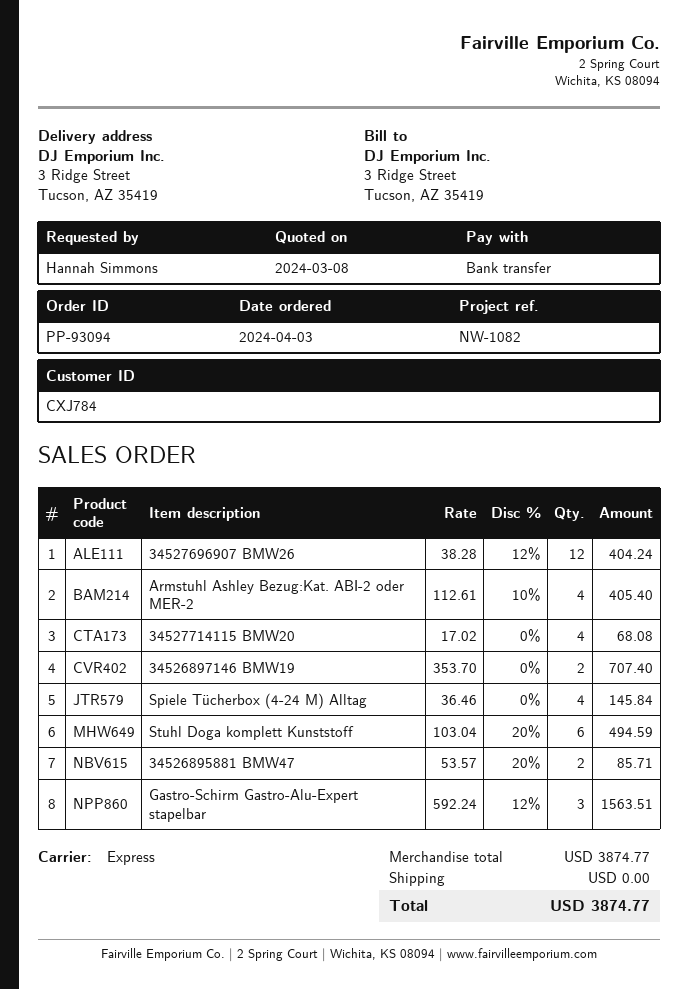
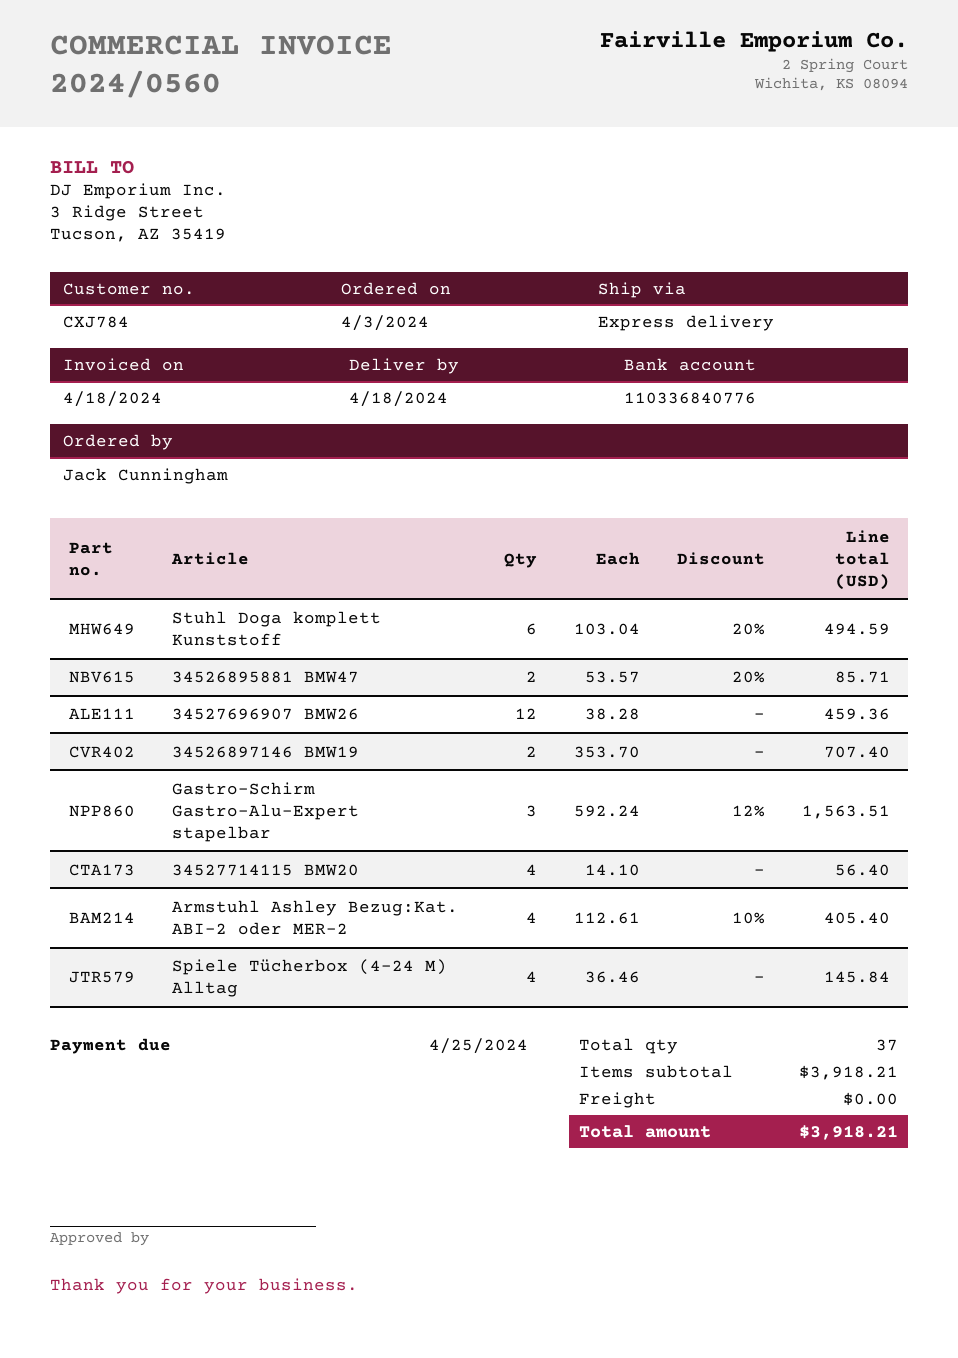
ordered by: Hannah Simmons -> Jack Cunningham
34527696907 BMW26: 12 x 38.28 - 12% = 404.24 -> 12 x 38.28 = 459.36
34527714115 BMW20: 4 x 17.02 = 68.08 -> 4 x 14.10 = 56.40
subtotal: 3874.77 -> 3918.21
total: 3874.77 -> 3918.21

